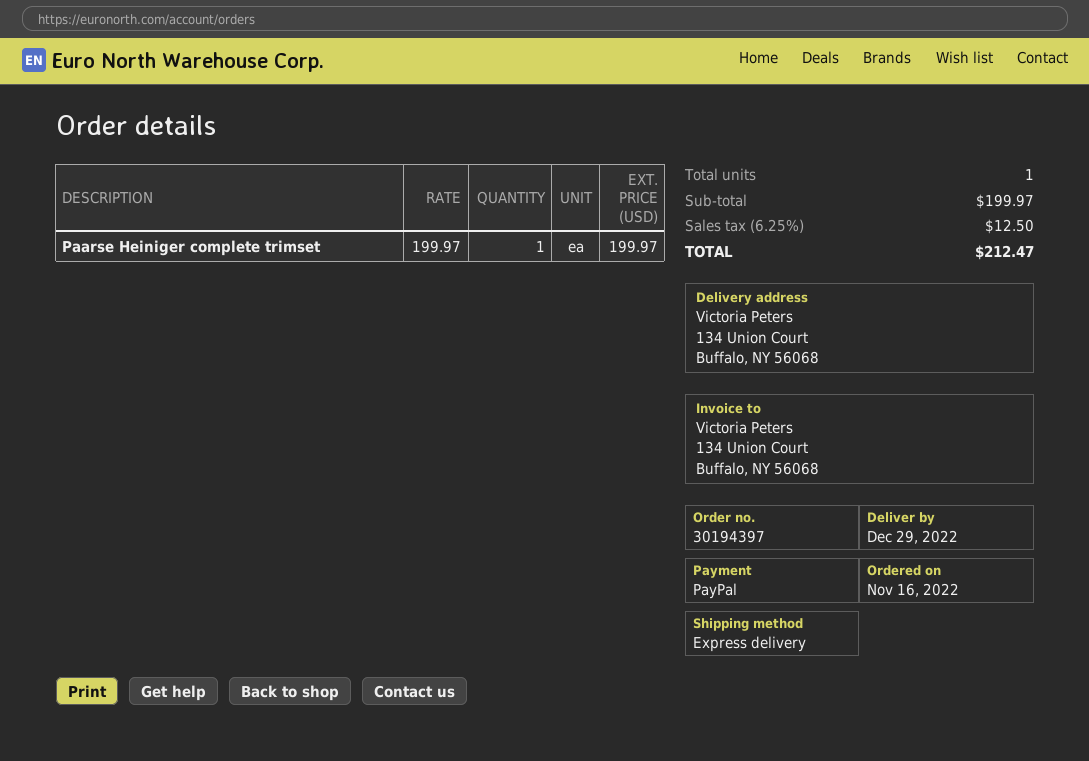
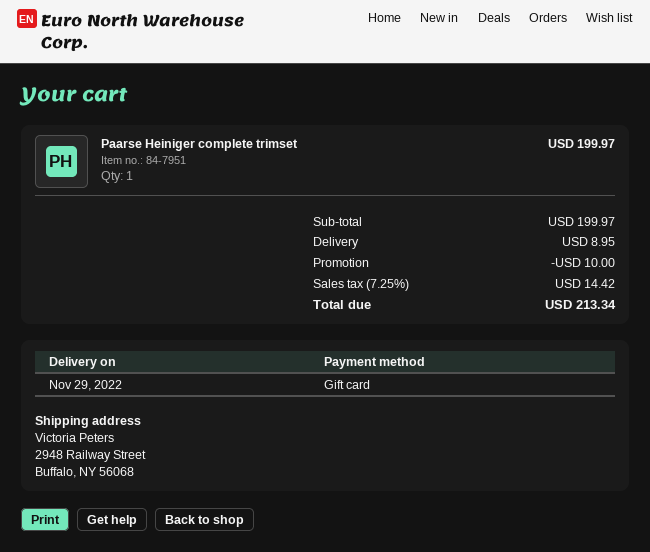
delivery date: 2022-12-29 -> 2022-11-29
payment method: PayPal -> gift card
ship to: 134 Union Court, Buffalo, NY 56068 -> 2948 Railway Street, Buffalo, NY 56068
discount: none -> 10.00
shipping: none -> 8.95
tax: 6.25% = 12.50 -> 7.25% = 14.42
total: 212.47 -> 213.34

